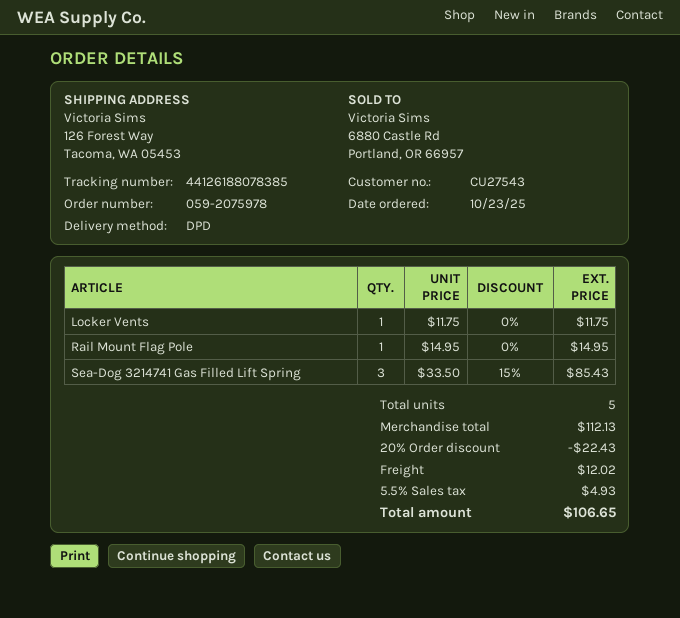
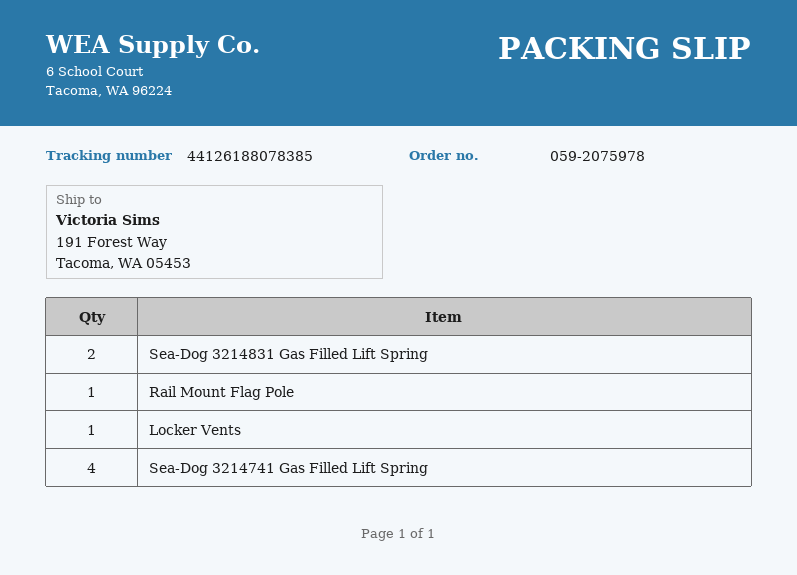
ship to: 126 Forest Way, Tacoma, WA 05453 -> 191 Forest Way, Tacoma, WA 05453
Sea-Dog 3214741 Gas Filled Lift Spring: 3 -> 4
Sea-Dog 3214831 Gas Filled Lift Spring: none -> 2

